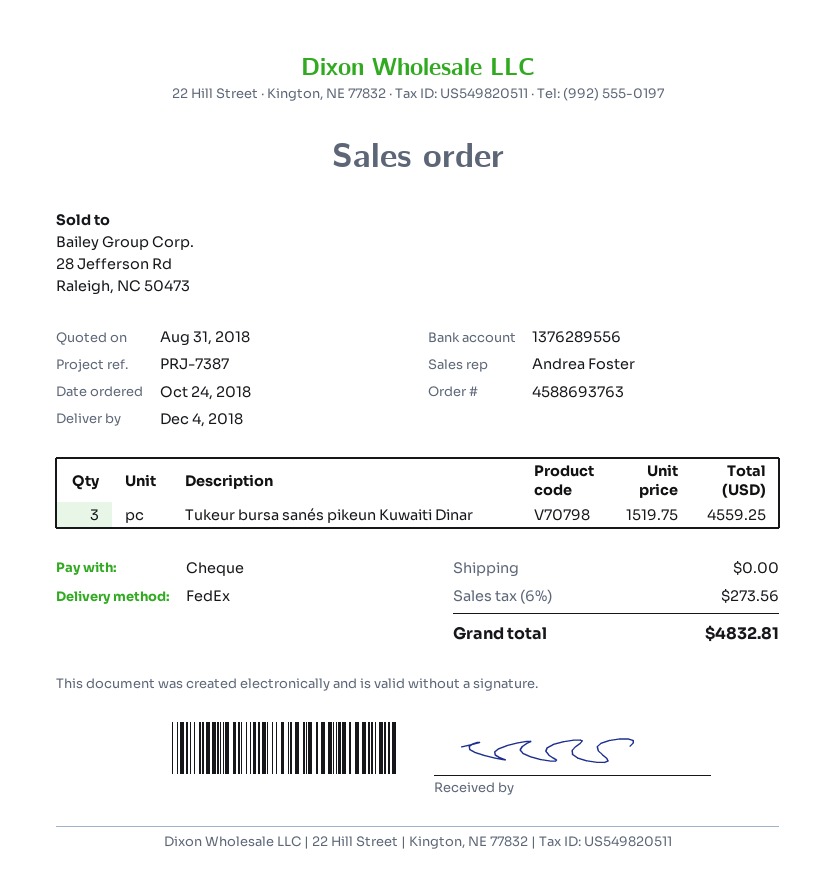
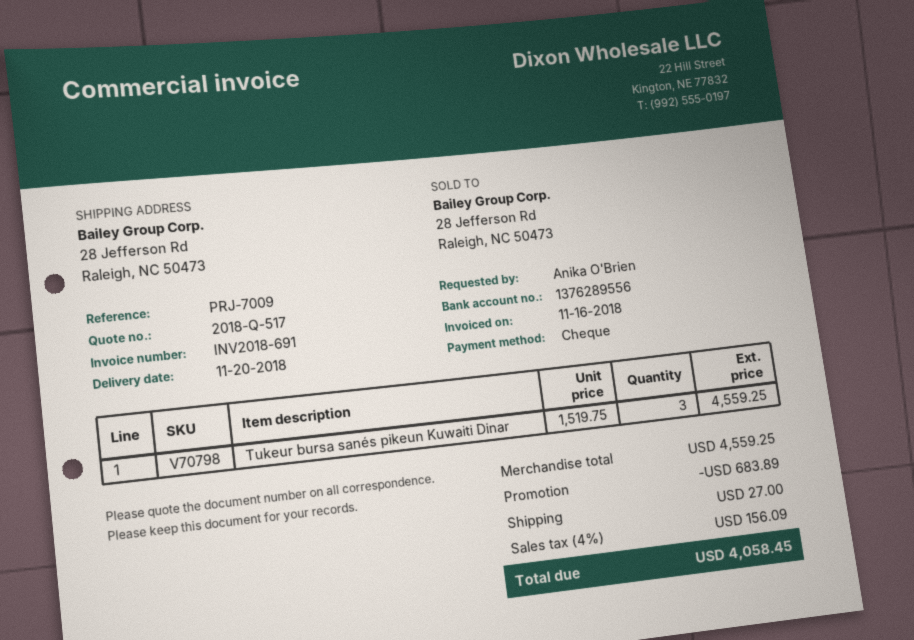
delivery date: 2018-12-04 -> 2018-11-20
reference: PRJ-7387 -> PRJ-7009
discount: none -> 683.89
shipping: 0.00 -> 27.00
tax: 6% = 273.56 -> 4% = 156.09
total: 4832.81 -> 4058.45

